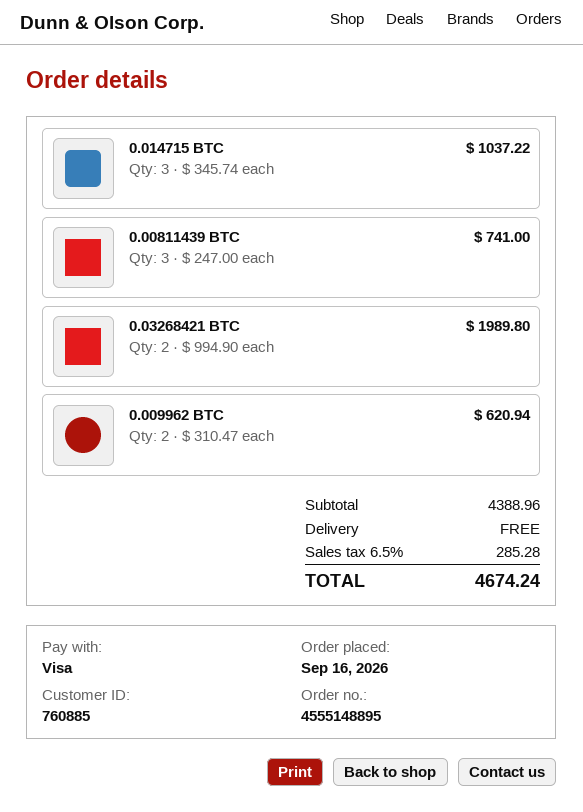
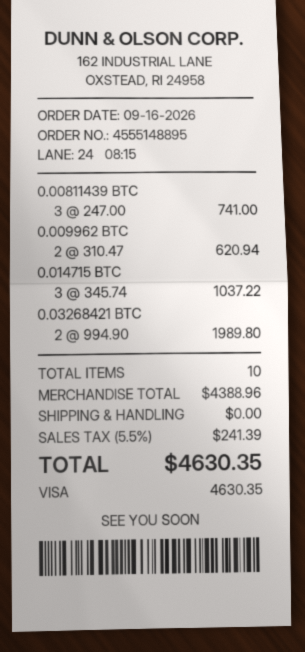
tax: 6.5% = 285.28 -> 5.5% = 241.39
total: 4674.24 -> 4630.35

